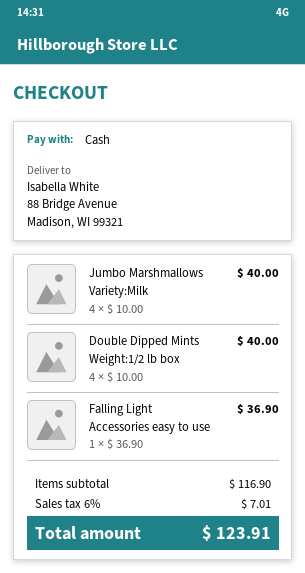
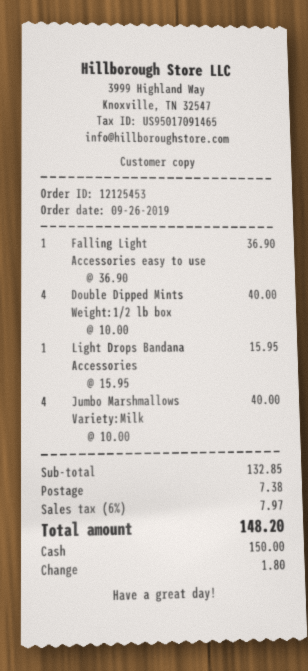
Light Drops Bandana Accessories: none -> 1 x 15.95 = 15.95
subtotal: 116.90 -> 132.85
shipping: none -> 7.38
tax: 6% = 7.01 -> 6% = 7.97
total: 123.91 -> 148.20

